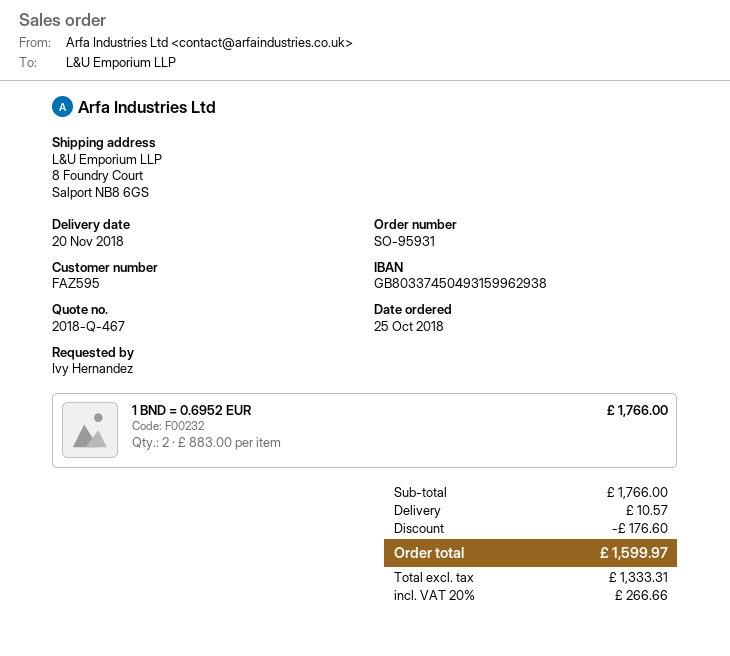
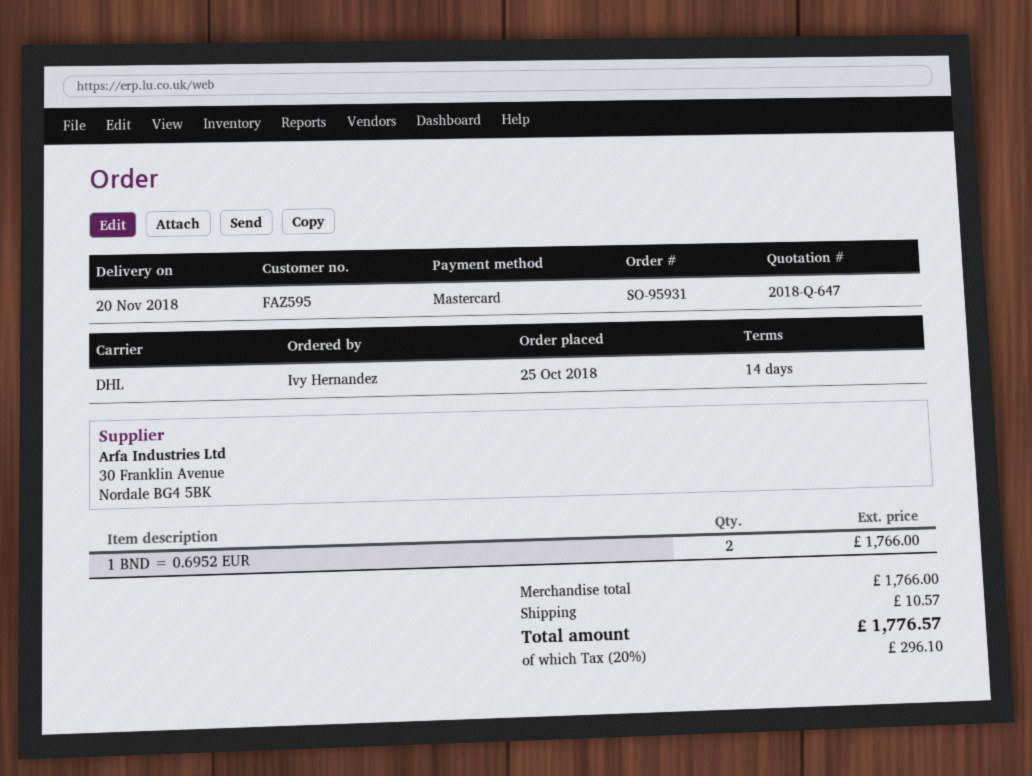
quote number: 2018-Q-467 -> 2018-Q-647
discount: 176.60 -> none
tax: 20% = 266.66 -> 20% = 296.10
total: 1599.97 -> 1776.57

